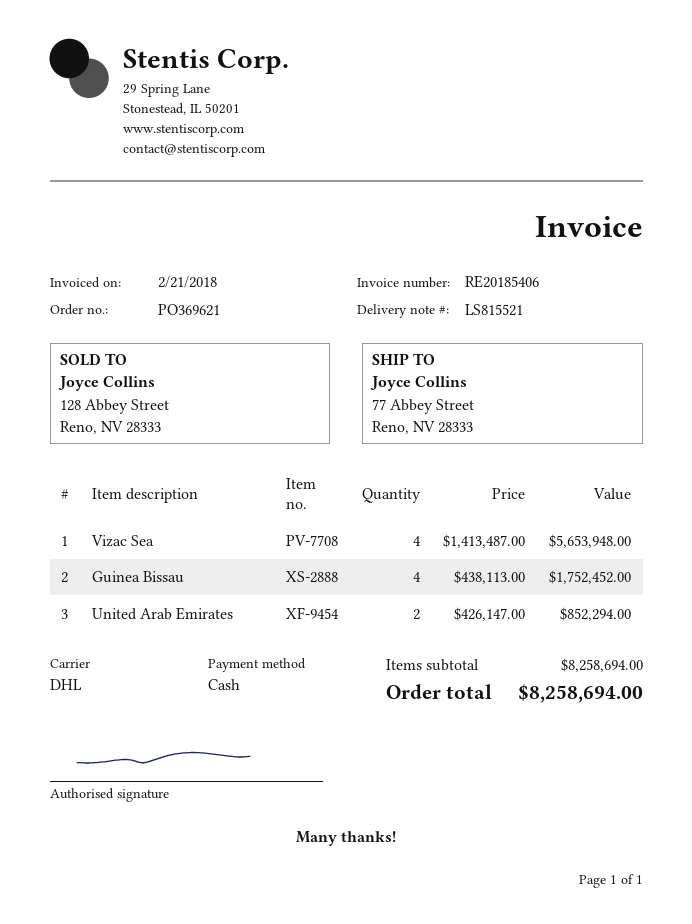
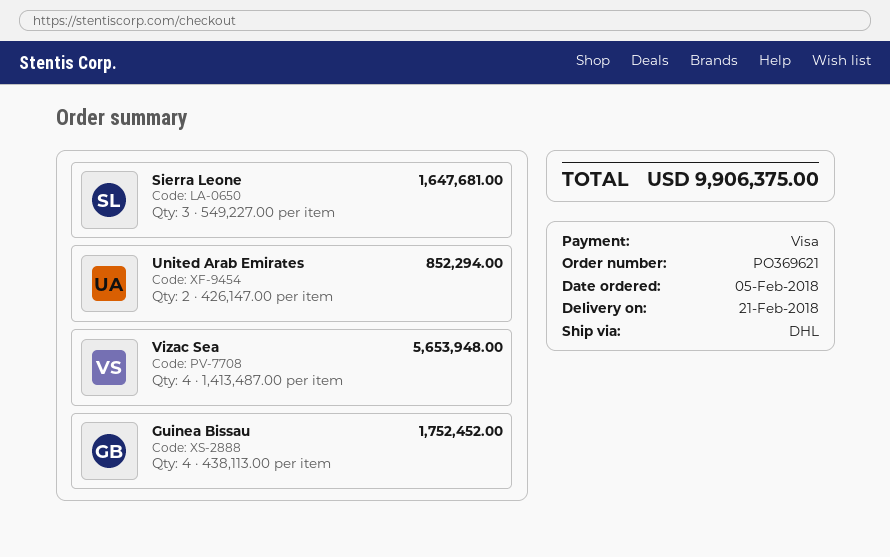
payment method: cash -> Visa
Sierra Leone: none -> 3 x 549227.00 = 1647681.00
total: 8258694.00 -> 9906375.00

